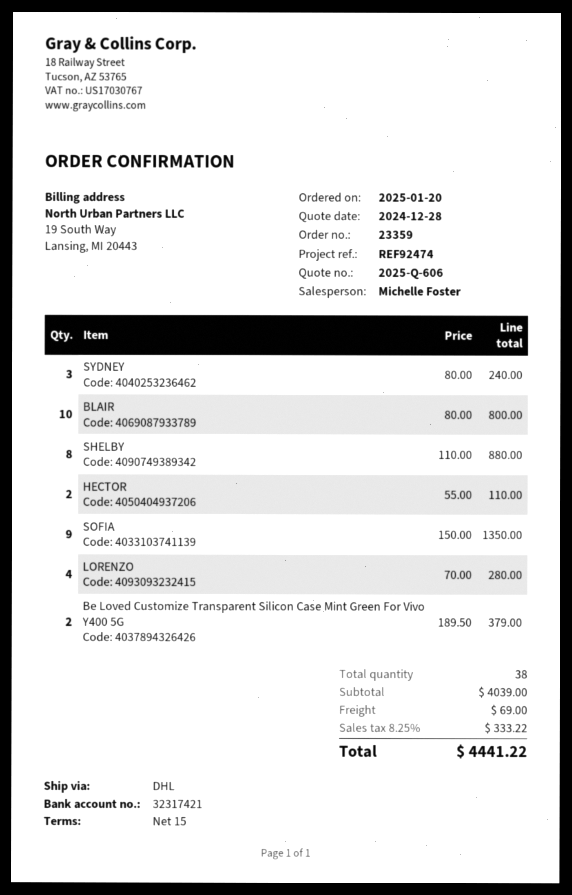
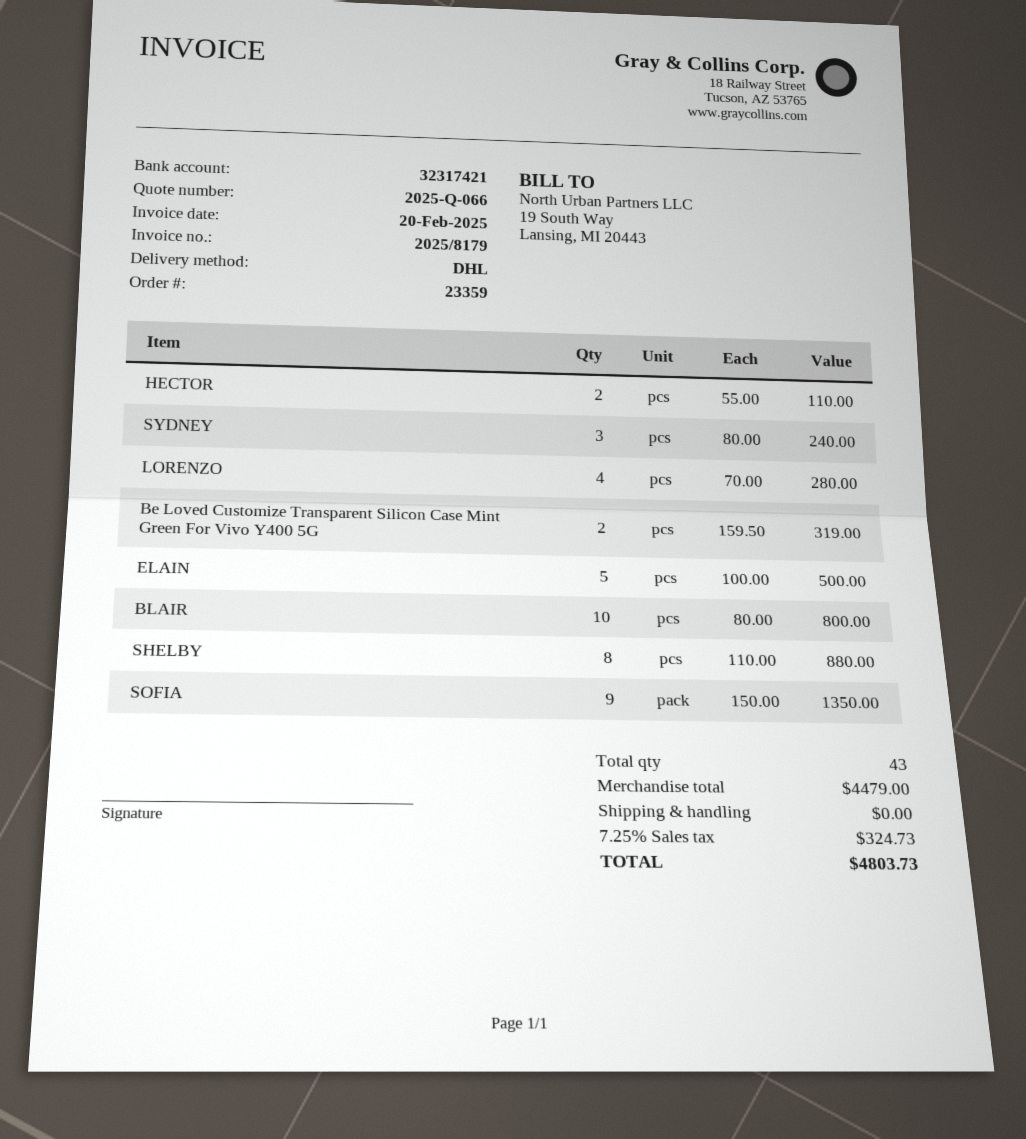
quote number: 2025-Q-606 -> 2025-Q-066
Be Loved Customize Transparent Silicon Case Mint Green For Vivo Y400 5G: 2 x 189.50 = 379.00 -> 2 x 159.50 = 319.00
ELAIN: none -> 5 x 100.00 = 500.00
total quantity: 38 -> 43
subtotal: 4039.00 -> 4479.00
shipping: 69.00 -> 0.00
tax: 8.25% = 333.22 -> 7.25% = 324.73
total: 4441.22 -> 4803.73

